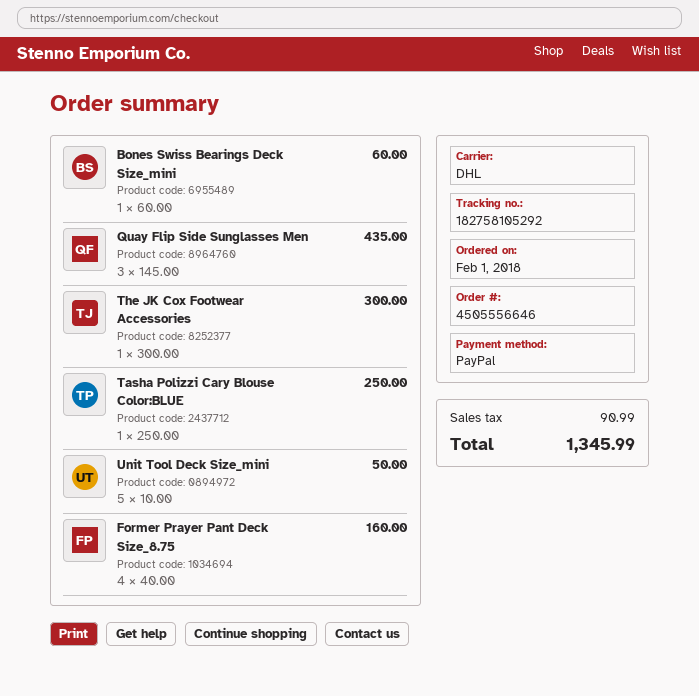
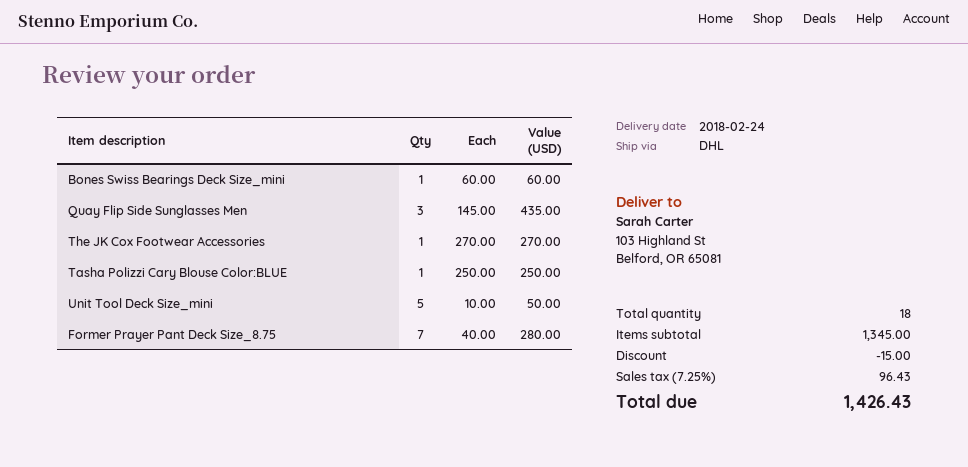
The JK Cox Footwear Accessories: 1 x 300.00 = 300.00 -> 1 x 270.00 = 270.00
Former Prayer Pant Deck Size_8.75: 4 x 40.00 = 160.00 -> 7 x 40.00 = 280.00
discount: none -> 15.00
tax: 90.99 -> 96.43
total: 1345.99 -> 1426.43

